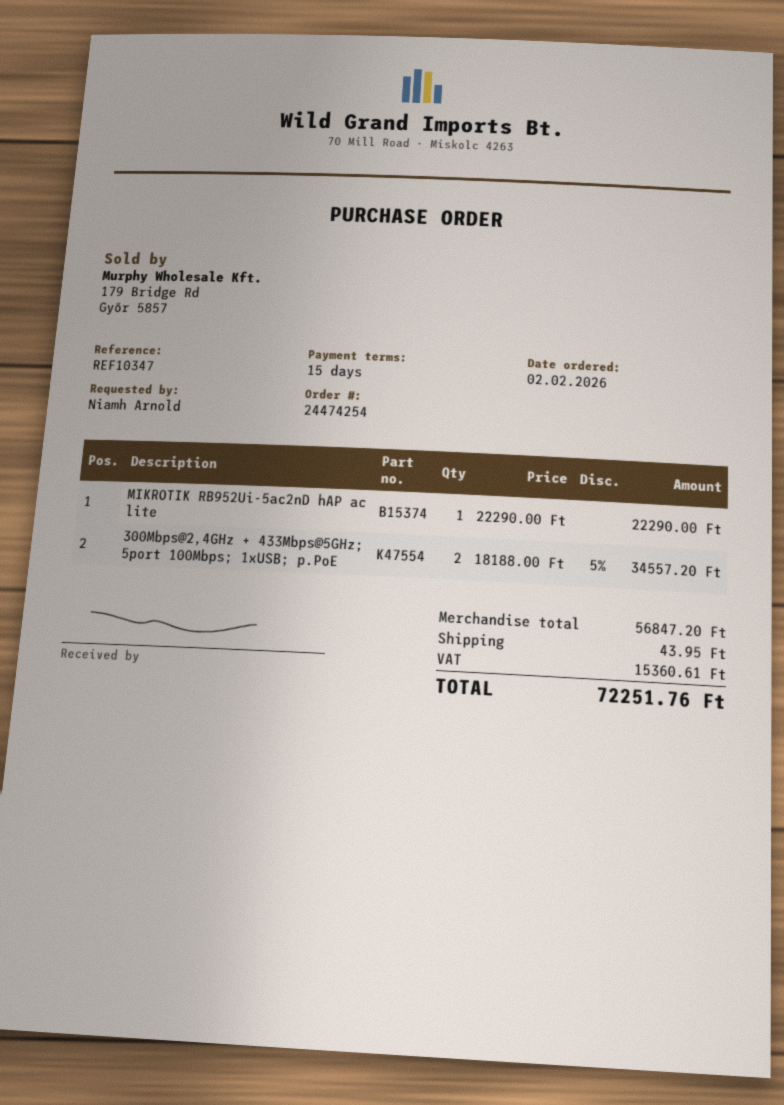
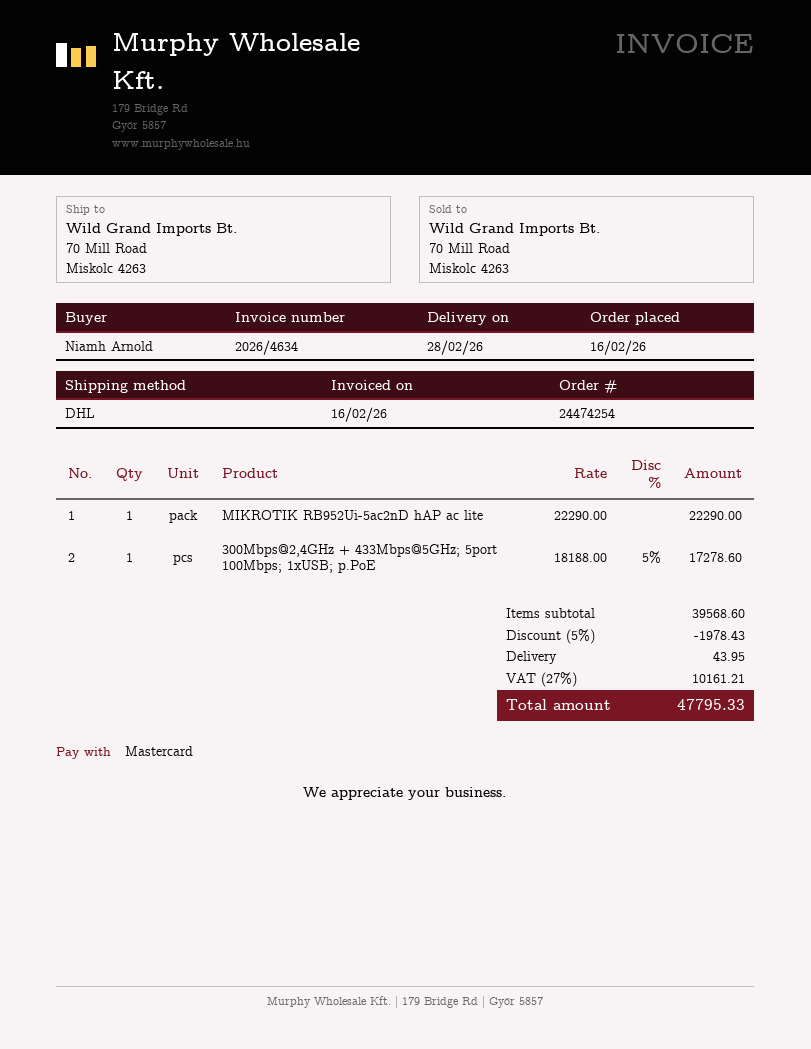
order date: 2026-02-02 -> 2026-02-16
300Mbps@2,4GHz + 433Mbps@5GHz; 5port 100Mbps; 1xUSB; p.PoE: 2 x 18188.00 - 5% = 34557.20 -> 1 x 18188.00 - 5% = 17278.60
subtotal: 56847.20 -> 39568.60
discount: none -> 5% = 1978.43
tax: 15360.61 -> 10161.21
total: 72251.76 -> 47795.33

